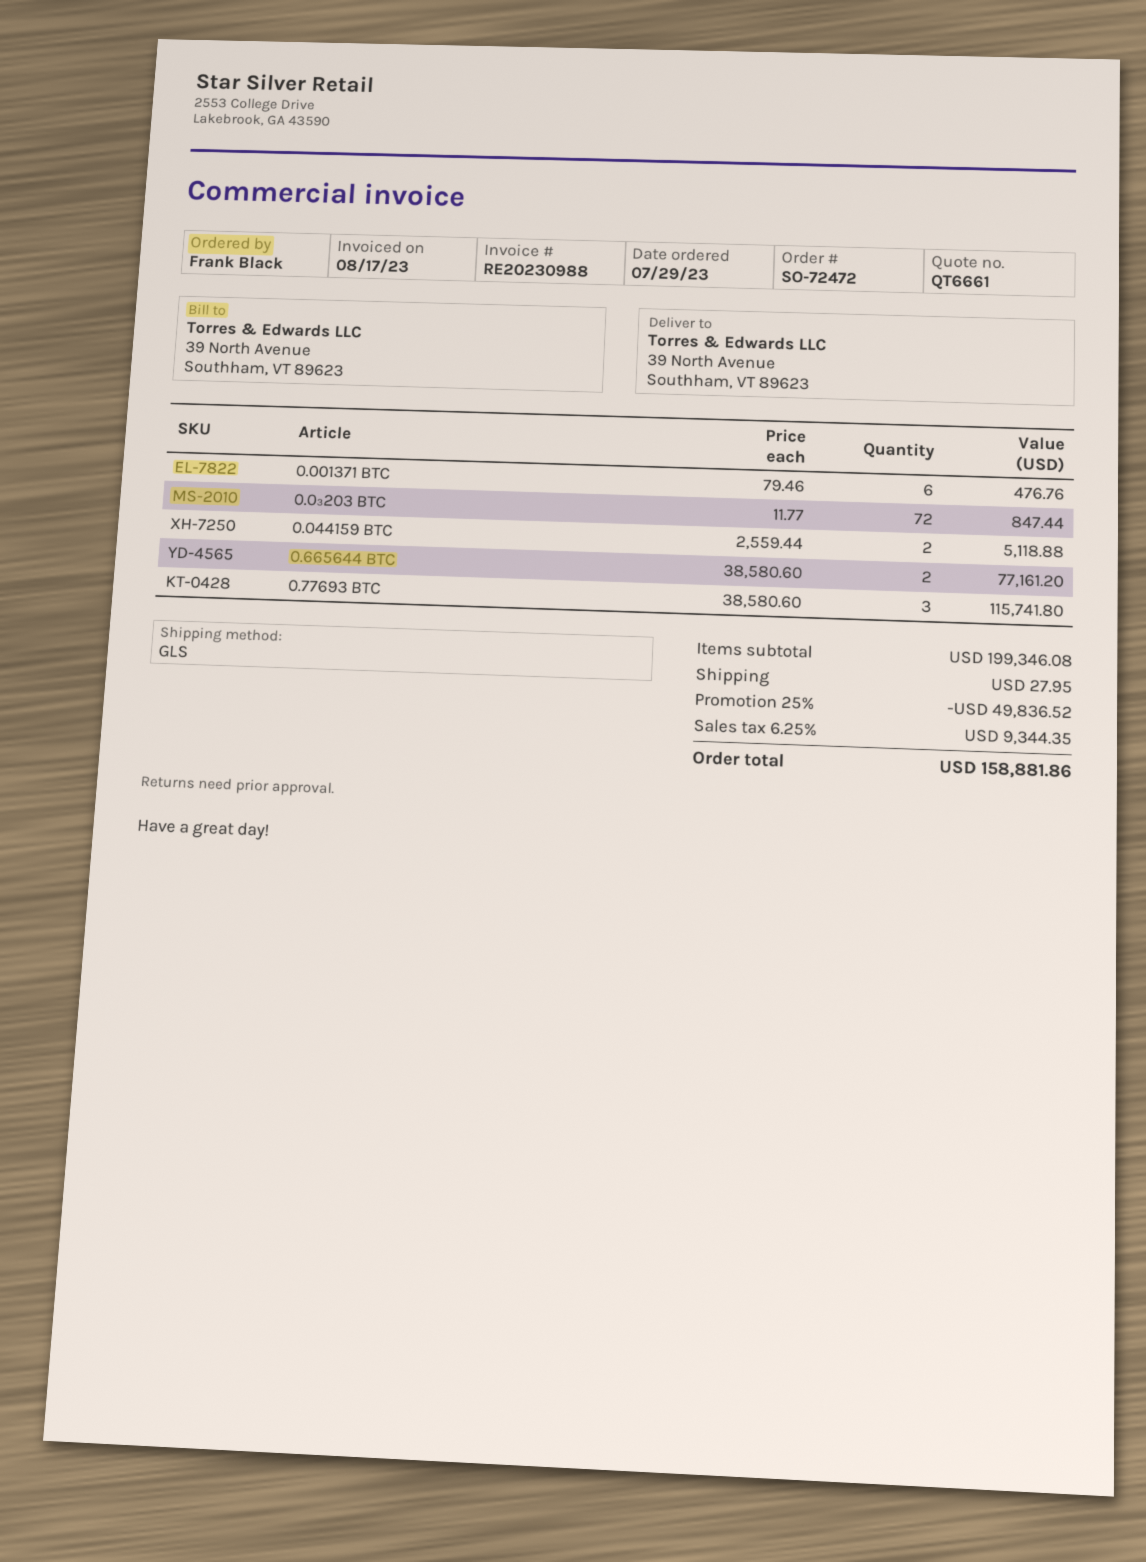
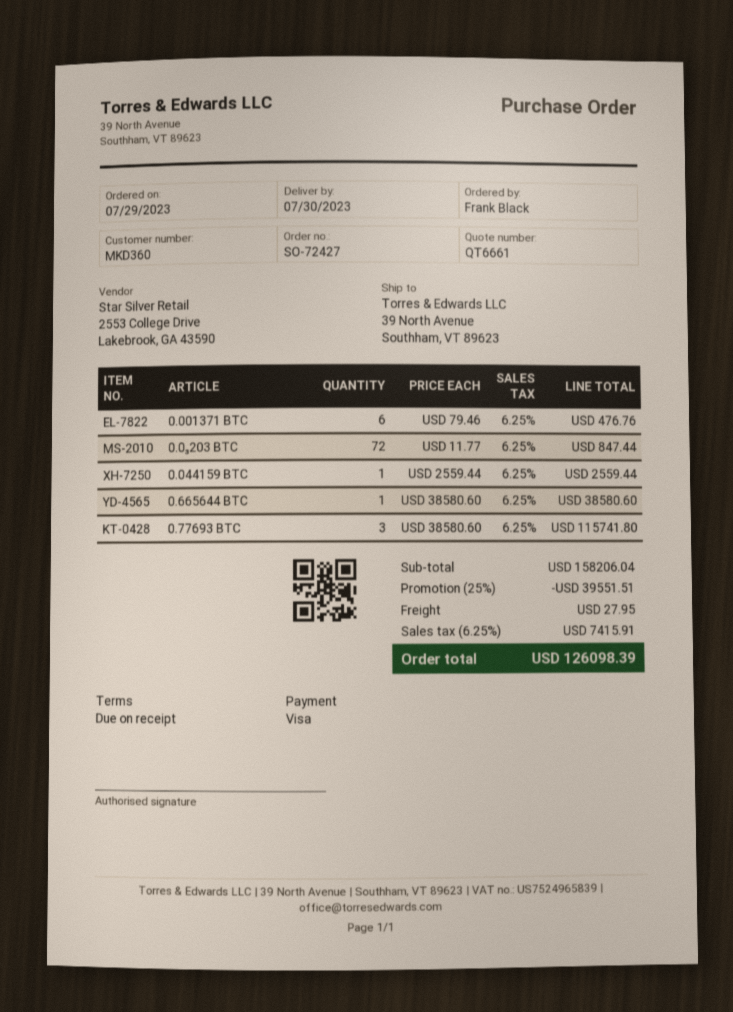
order number: SO-72472 -> SO-72427
0.044159 BTC: 2 x 2559.44 = 5118.88 -> 1 x 2559.44 = 2559.44
0.665644 BTC: 2 x 38580.60 = 77161.20 -> 1 x 38580.60 = 38580.60
subtotal: 199346.08 -> 158206.04
discount: 25% = 49836.52 -> 25% = 39551.51
tax: 6.25% = 9344.35 -> 6.25% = 7415.91
total: 158881.86 -> 126098.39

